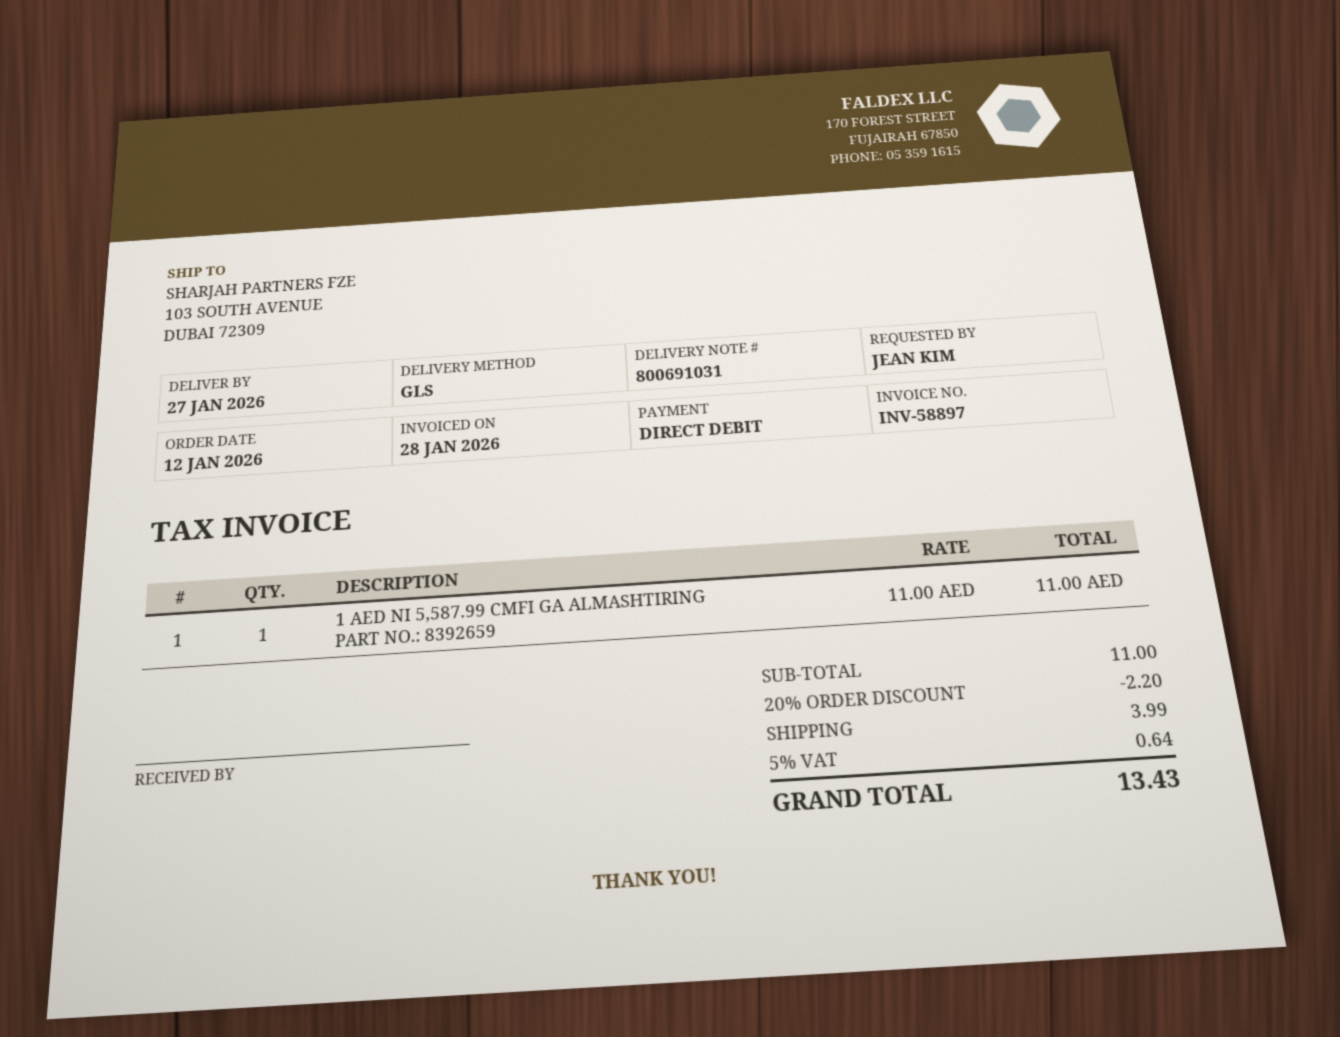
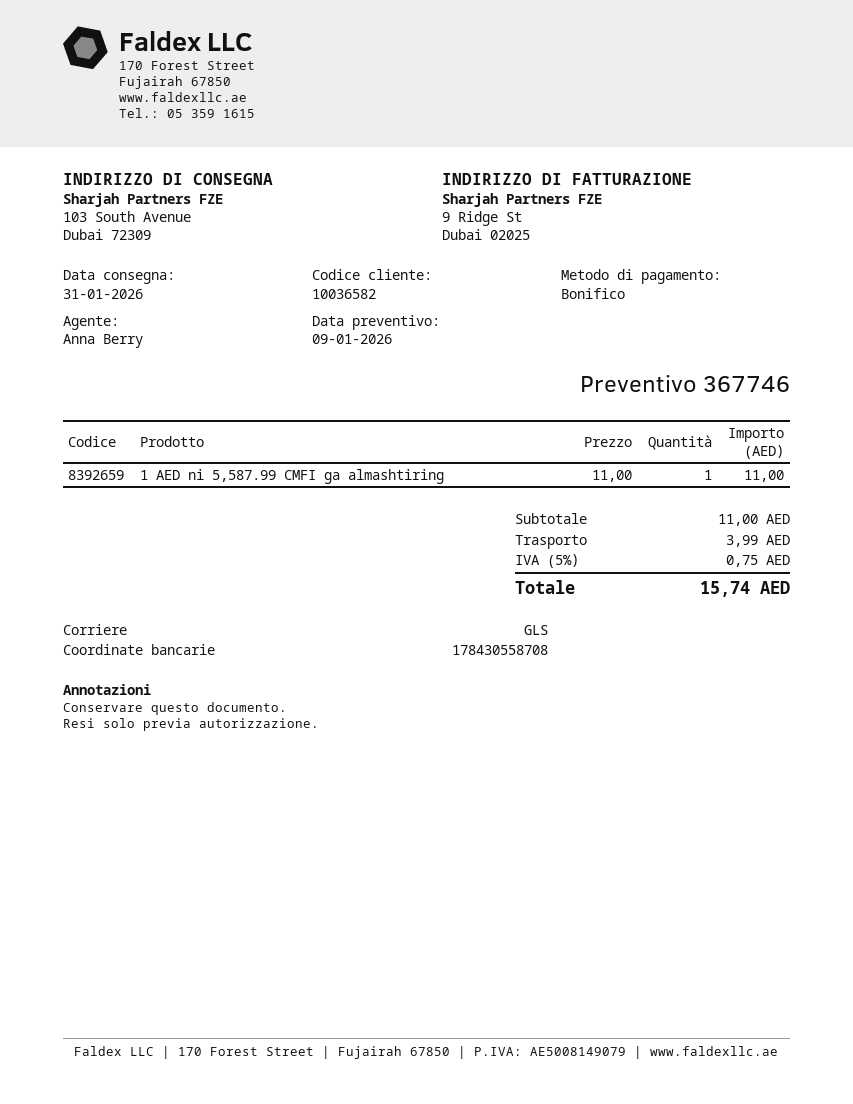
delivery date: 2026-01-27 -> 2026-01-31
payment method: direct debit -> bank transfer
discount: 20% = 2.20 -> none
tax: 5% = 0.64 -> 5% = 0.75
total: 13.43 -> 15.74

